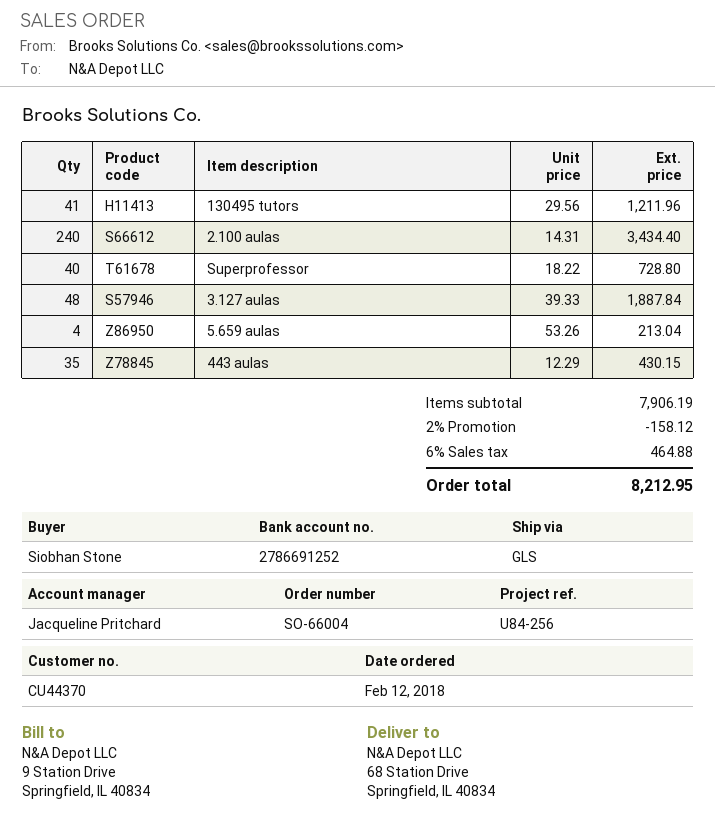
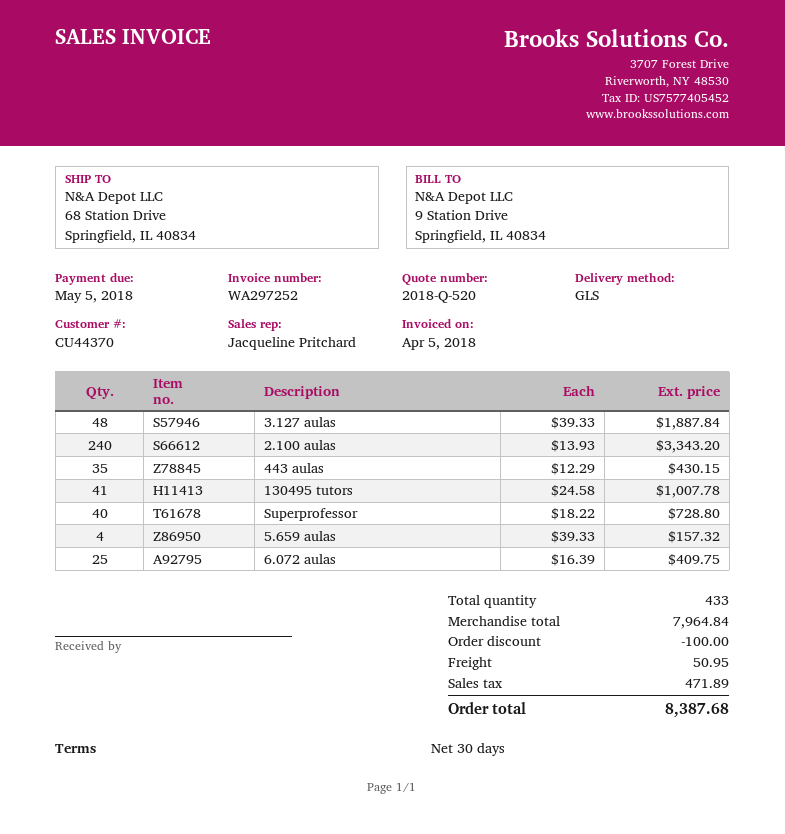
130495 tutors: 41 x 29.56 = 1211.96 -> 41 x 24.58 = 1007.78
2.100 aulas: 240 x 14.31 = 3434.40 -> 240 x 13.93 = 3343.20
5.659 aulas: 4 x 53.26 = 213.04 -> 4 x 39.33 = 157.32
6.072 aulas: none -> 25 x 16.39 = 409.75
subtotal: 7906.19 -> 7964.84
discount: 158.12 -> 100.00
shipping: none -> 50.95
tax: 464.88 -> 471.89
total: 8212.95 -> 8387.68

